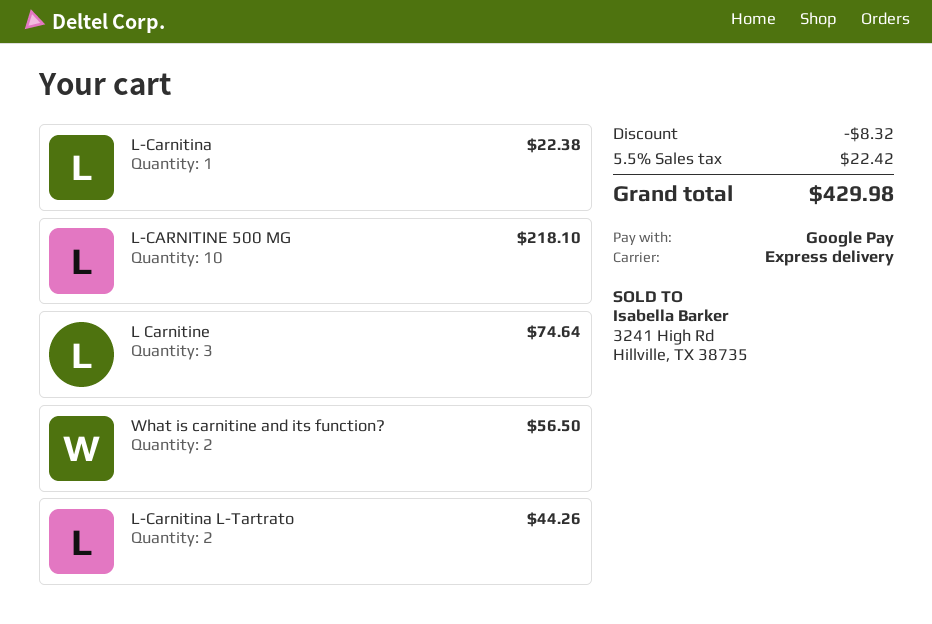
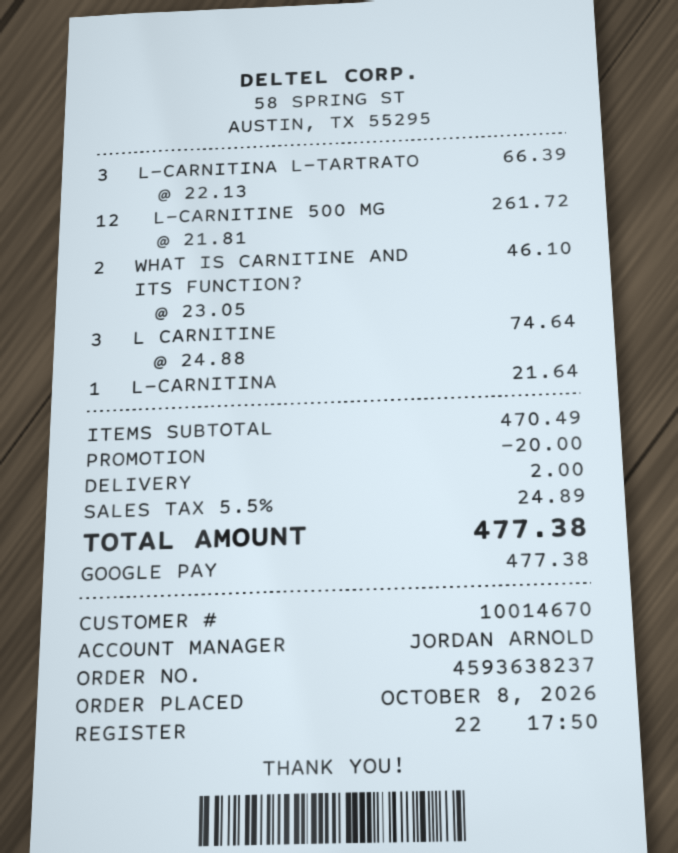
L-Carnitina: 1 for 22.38 -> 1 for 21.64
L-CARNITINE 500 MG: 10 for 218.10 -> 12 for 261.72
What is carnitine and its function?: 2 for 56.50 -> 2 for 46.10
L-Carnitina L-Tartrato: 2 for 44.26 -> 3 for 66.39
discount: 8.32 -> 20.00
shipping: none -> 2.00
tax: 5.5% = 22.42 -> 5.5% = 24.89
total: 429.98 -> 477.38

